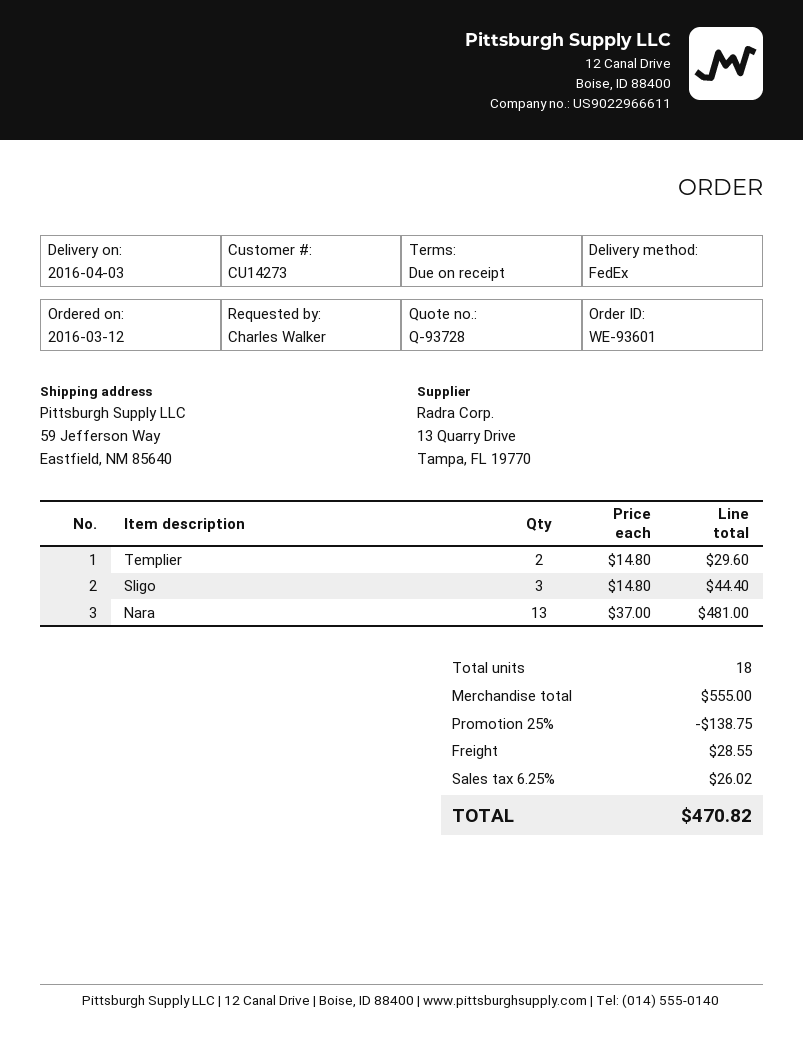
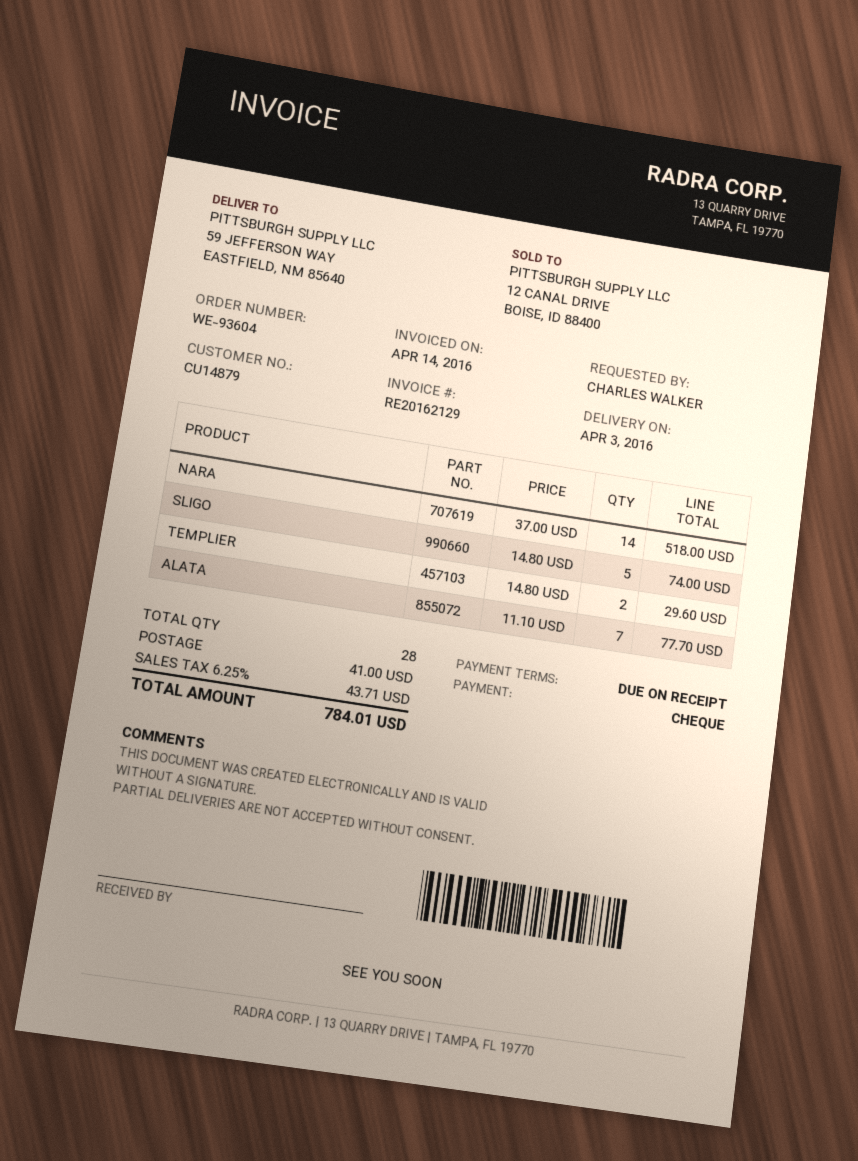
order number: WE-93601 -> WE-93604
customer number: CU14273 -> CU14879
Sligo: 3 x 14.80 = 44.40 -> 5 x 14.80 = 74.00
Nara: 13 x 37.00 = 481.00 -> 14 x 37.00 = 518.00
ALATA: none -> 7 x 11.10 = 77.70
total quantity: 18 -> 28
discount: 25% = 138.75 -> none
shipping: 28.55 -> 41.00
tax: 6.25% = 26.02 -> 6.25% = 43.71
total: 470.82 -> 784.01

